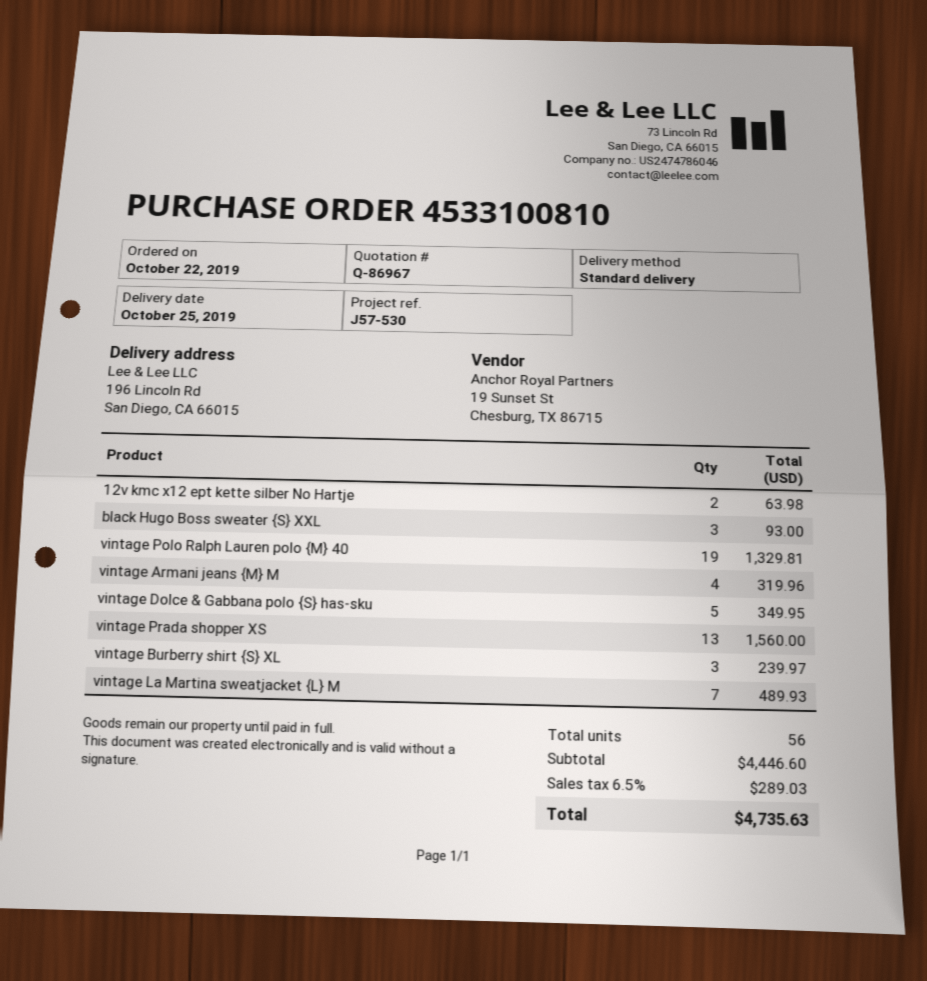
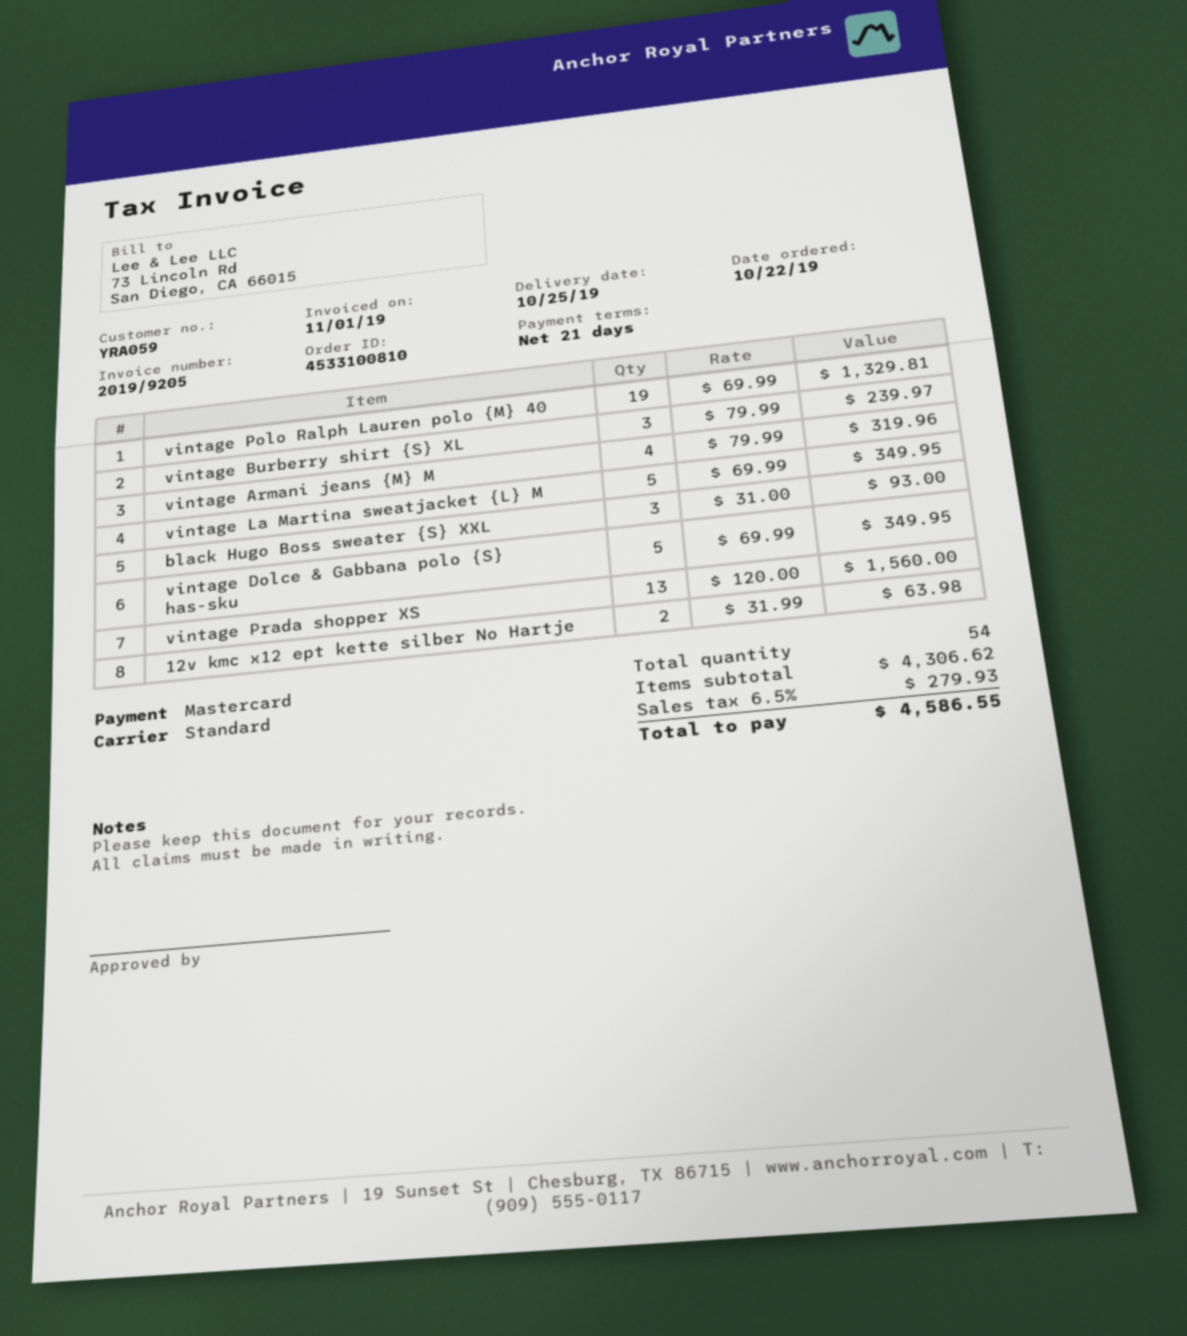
vintage La Martina sweatjacket {L} M: 7 for 489.93 -> 5 for 349.95
total quantity: 56 -> 54
subtotal: 4446.60 -> 4306.62
tax: 6.5% = 289.03 -> 6.5% = 279.93
total: 4735.63 -> 4586.55

